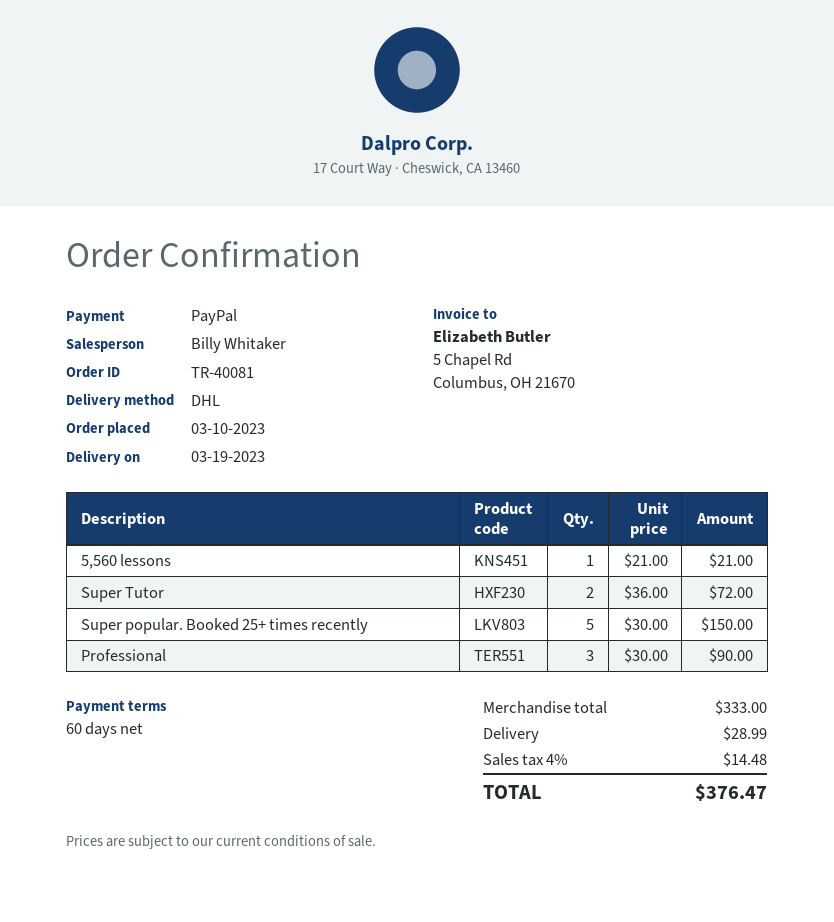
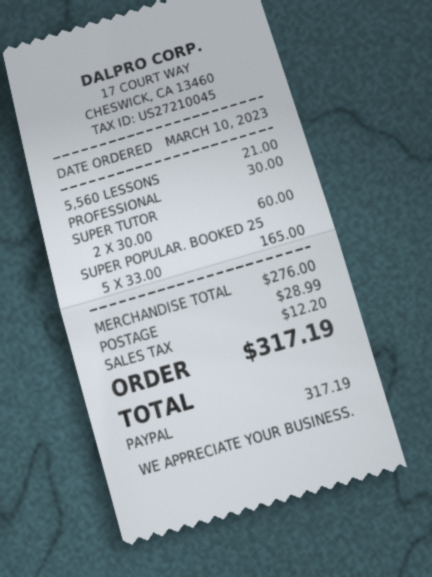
Super Tutor: 2 x 36.00 = 72.00 -> 2 x 30.00 = 60.00
Super popular. Booked 25+ times recently: 5 x 30.00 = 150.00 -> 5 x 33.00 = 165.00
Professional: 3 x 30.00 = 90.00 -> 1 x 30.00 = 30.00
subtotal: 333.00 -> 276.00
tax: 14.48 -> 12.20
total: 376.47 -> 317.19

